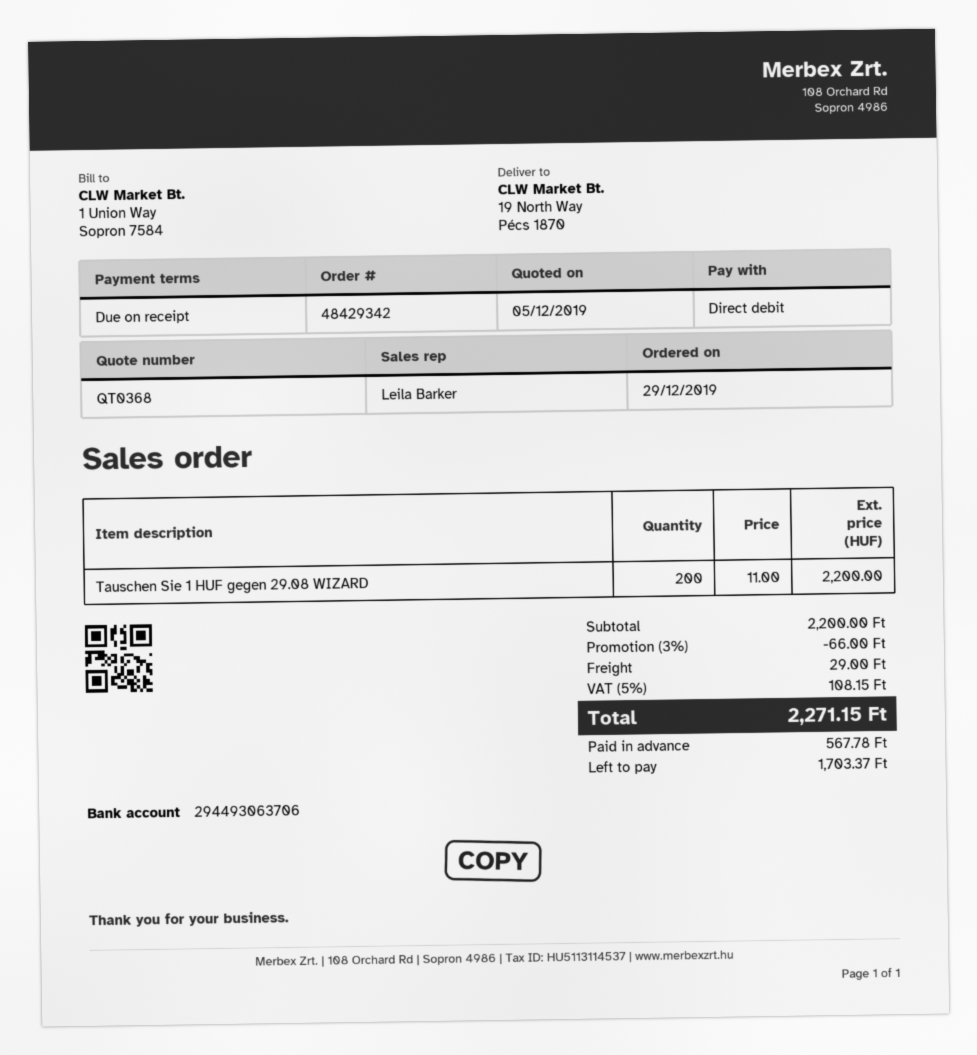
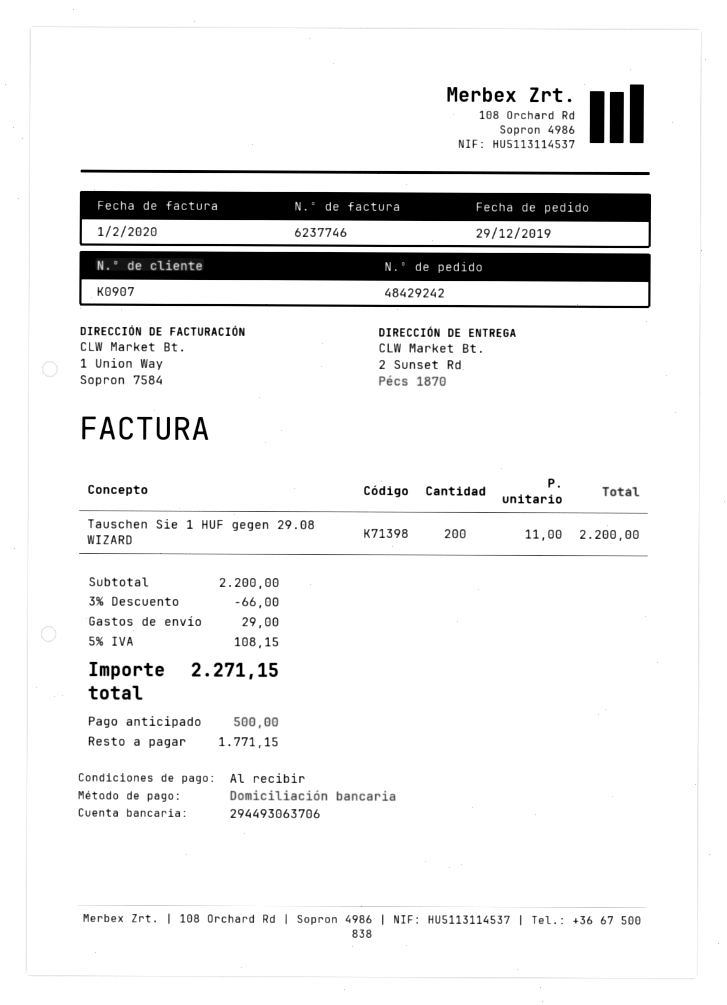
order number: 48429342 -> 48429242
ship to: 19 North Way, Pécs 1870 -> 2 Sunset Rd, Pécs 1870
deposit: 567.78 -> 500.00
balance: 1703.37 -> 1771.15

